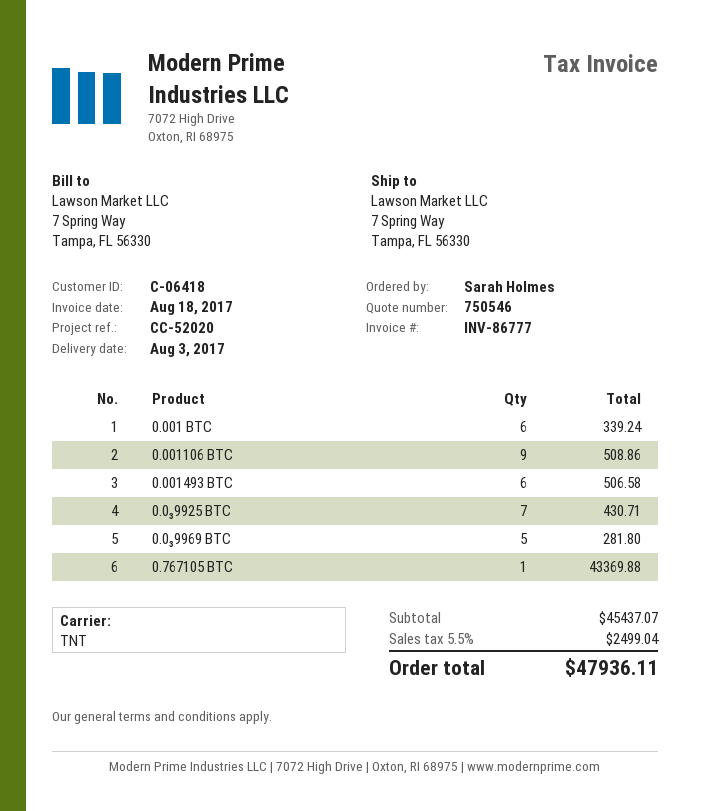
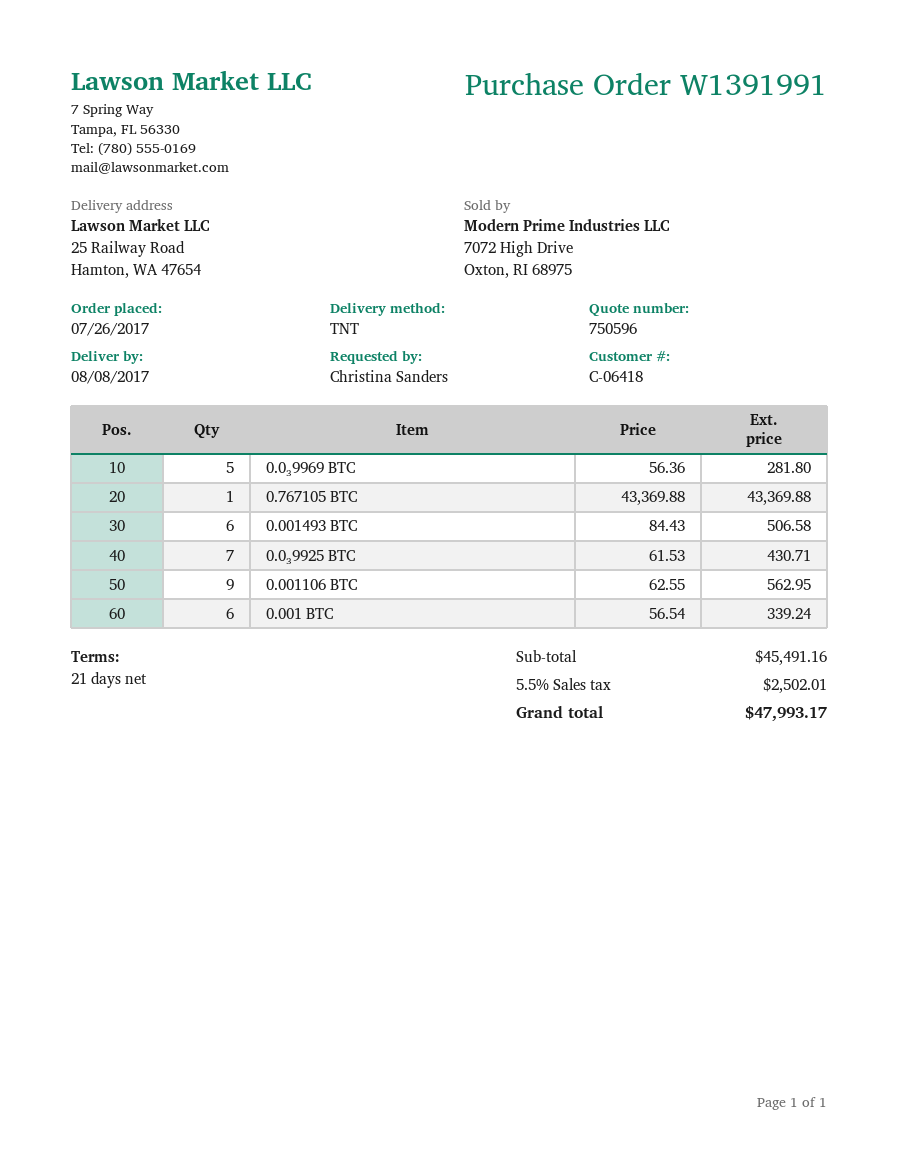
quote number: 750546 -> 750596
delivery date: 2017-08-03 -> 2017-08-08
ordered by: Sarah Holmes -> Christina Sanders
ship to: 7 Spring Way, Tampa, FL 56330 -> 25 Railway Road, Hamton, WA 47654
0.001106 BTC: 9 for 508.86 -> 9 for 562.95
subtotal: 45437.07 -> 45491.16
tax: 5.5% = 2499.04 -> 5.5% = 2502.01
total: 47936.11 -> 47993.17

